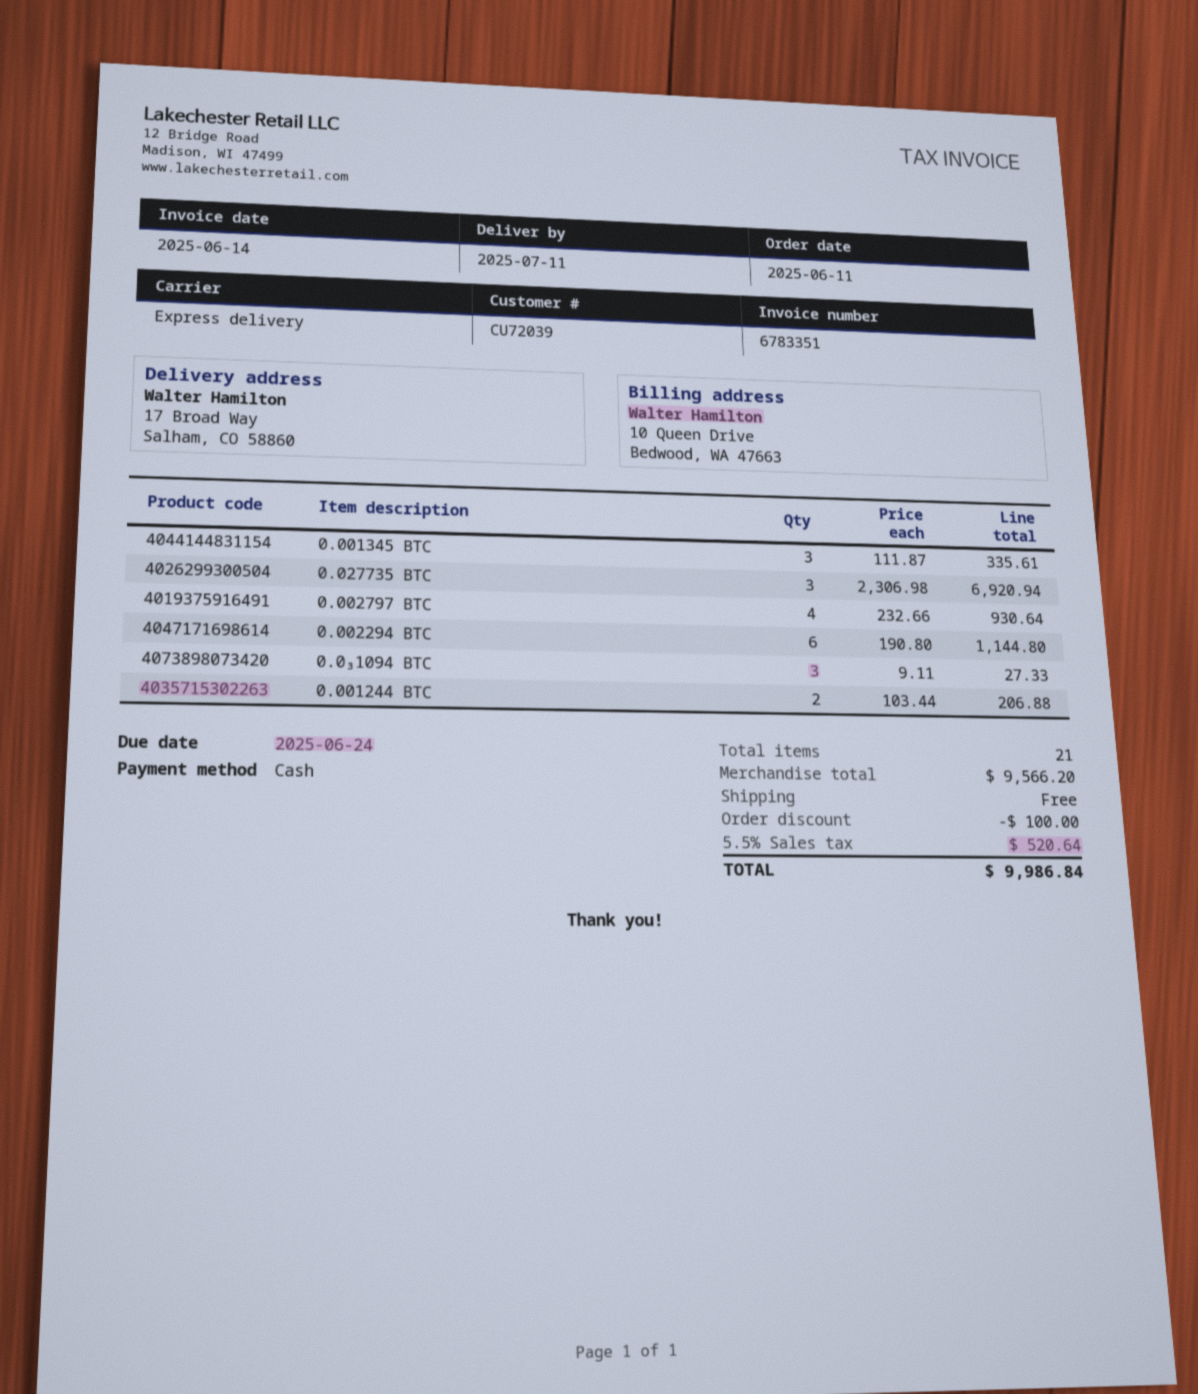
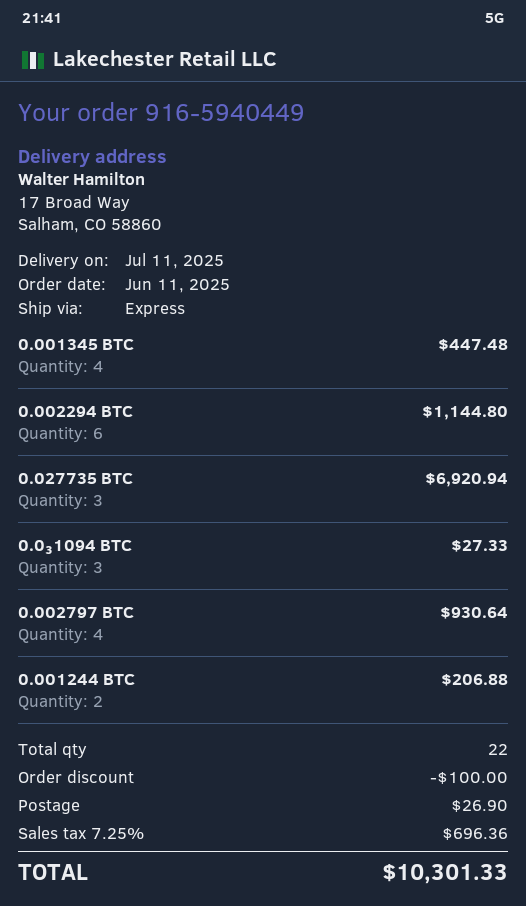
0.001345 BTC: 3 for 335.61 -> 4 for 447.48
total quantity: 21 -> 22
shipping: 0.00 -> 26.90
tax: 5.5% = 520.64 -> 7.25% = 696.36
total: 9986.84 -> 10301.33

